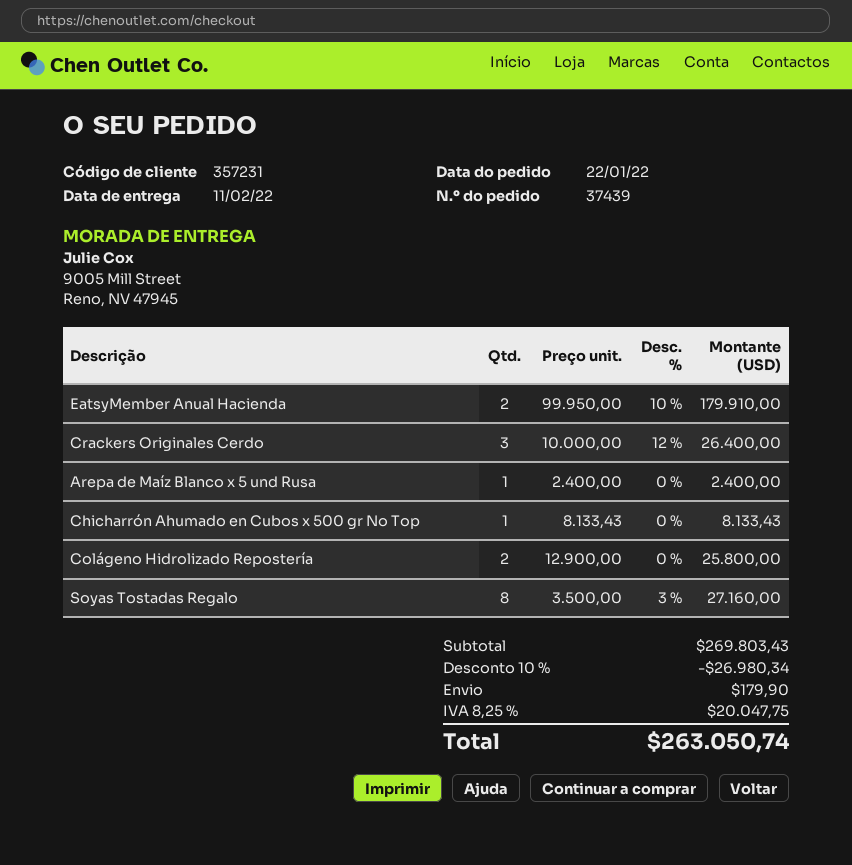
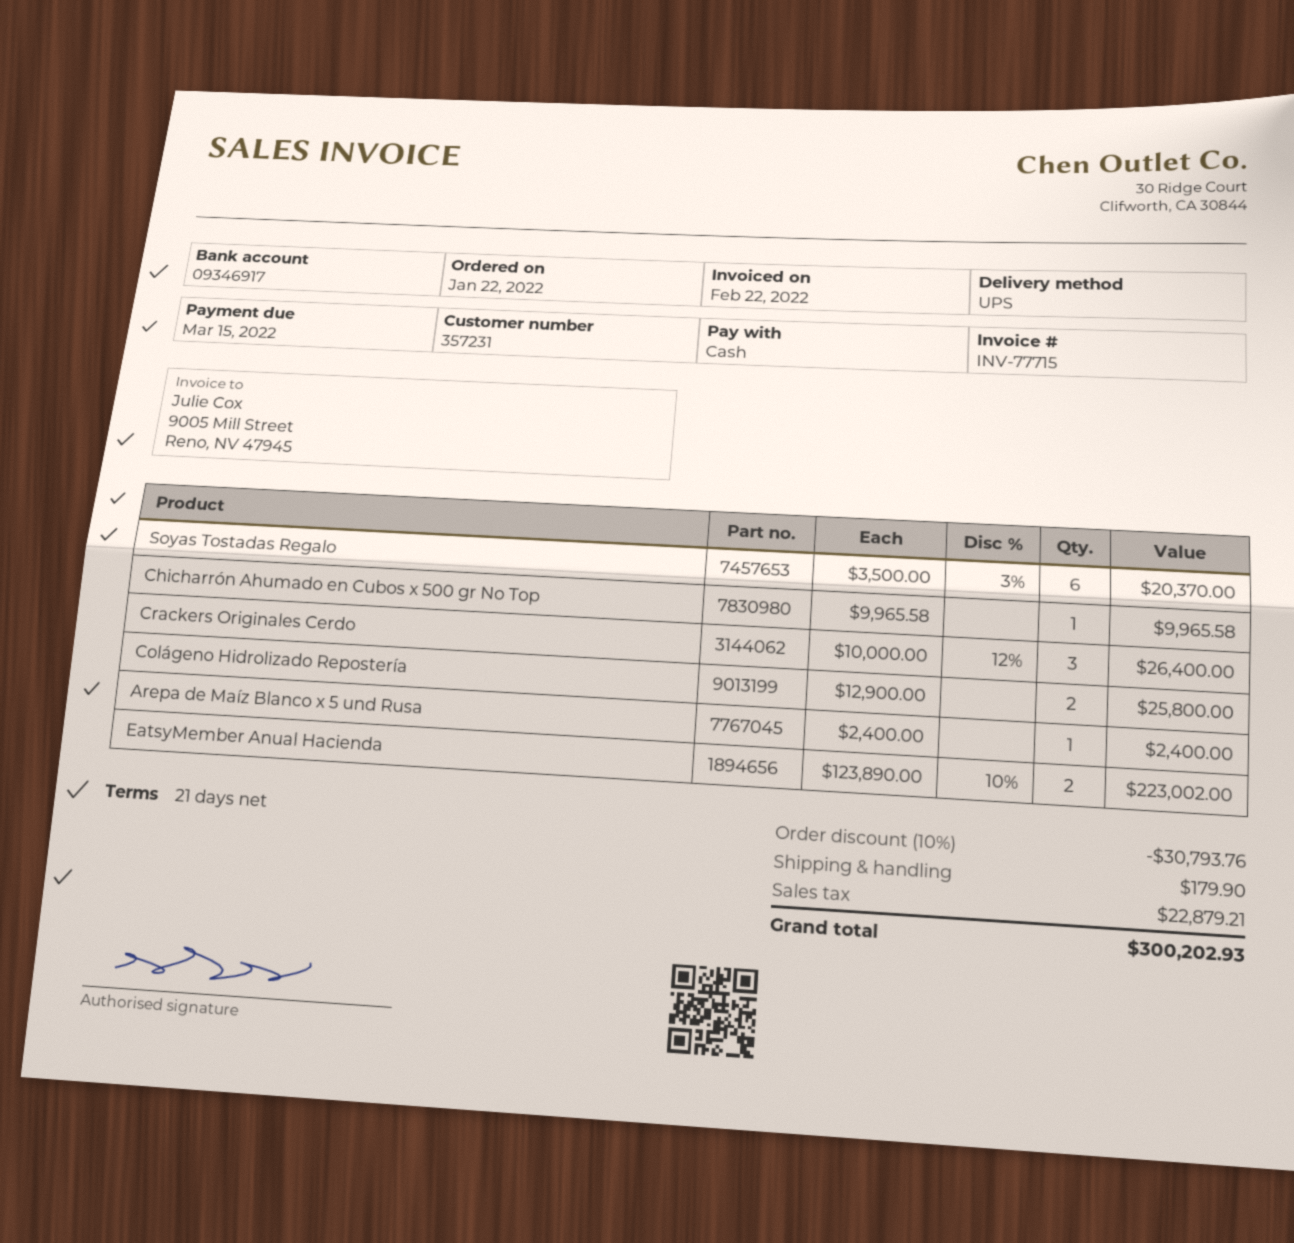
EatsyMember Anual Hacienda: 2 x 99950.00 - 10% = 179910.00 -> 2 x 123890.00 - 10% = 223002.00
Chicharrón Ahumado en Cubos x 500 gr No Top: 1 x 8133.43 = 8133.43 -> 1 x 9965.58 = 9965.58
Soyas Tostadas Regalo: 8 x 3500.00 - 3% = 27160.00 -> 6 x 3500.00 - 3% = 20370.00
discount: 10% = 26980.34 -> 10% = 30793.76
tax: 20047.75 -> 22879.21
total: 263050.74 -> 300202.93

